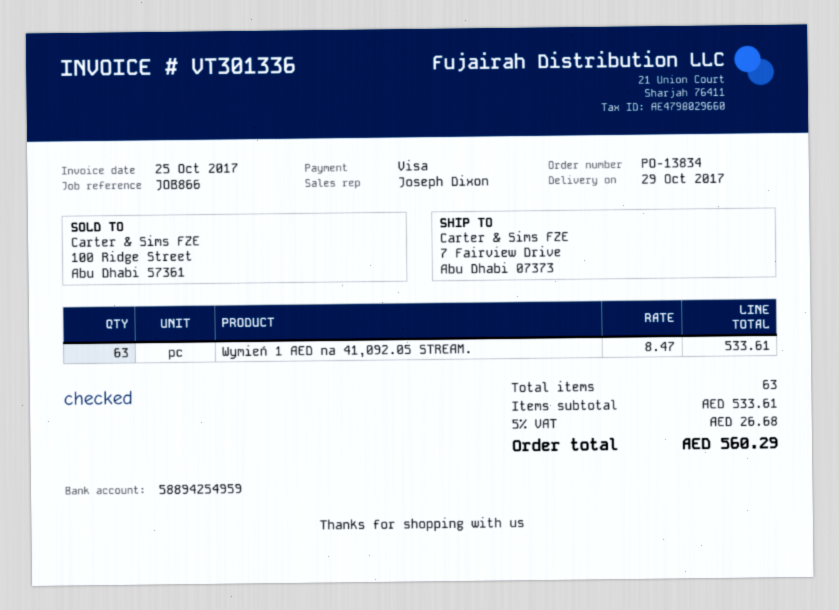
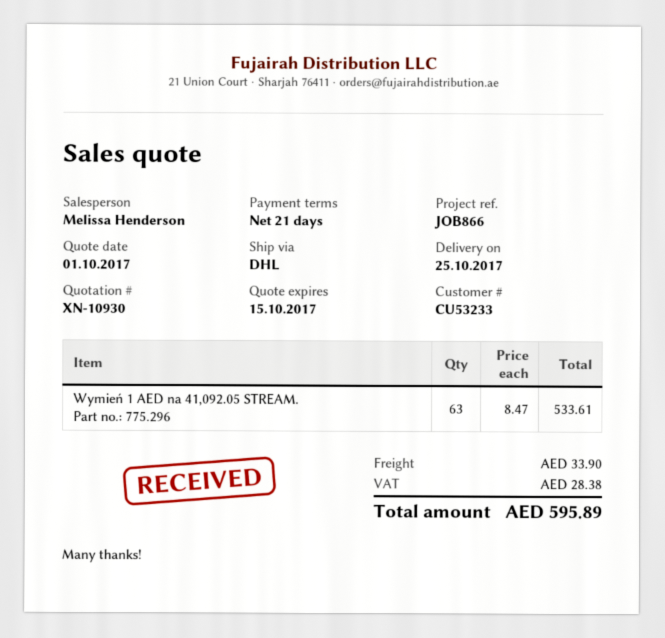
delivery date: 2017-10-29 -> 2017-10-25
sales rep: Joseph Dixon -> Melissa Henderson
shipping: none -> 33.90
tax: 26.68 -> 28.38
total: 560.29 -> 595.89

